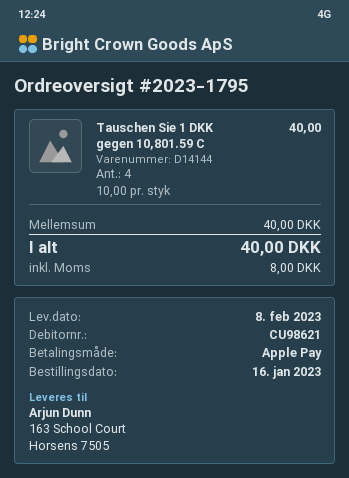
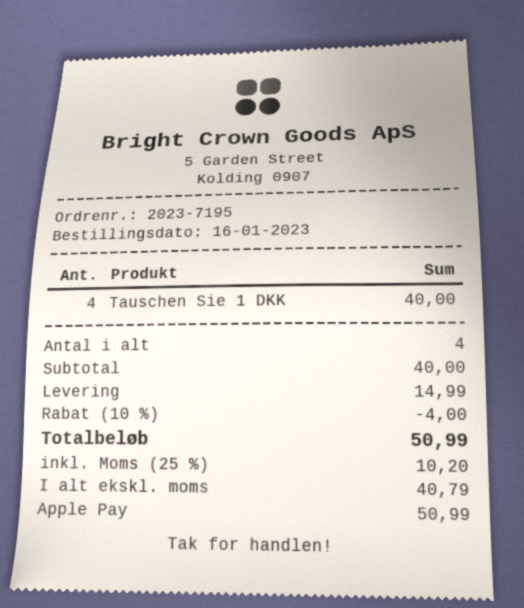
order number: 2023-1795 -> 2023-7195
discount: none -> 10% = 4.00
shipping: none -> 14.99
tax: 8.00 -> 10.20
total: 40.00 -> 50.99

